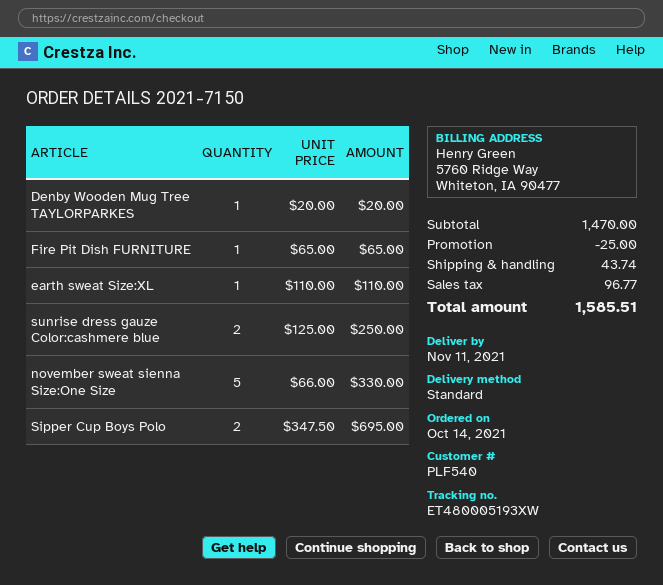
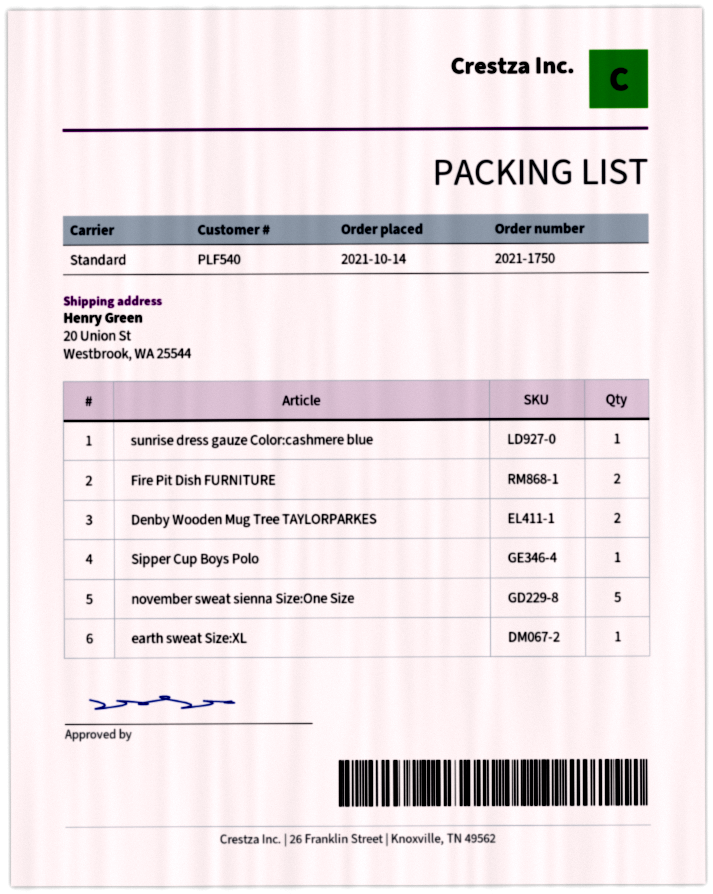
order number: 2021-7150 -> 2021-1750
Denby Wooden Mug Tree TAYLORPARKES: 1 -> 2
Fire Pit Dish FURNITURE: 1 -> 2
sunrise dress gauze Color:cashmere blue: 2 -> 1
Sipper Cup Boys Polo: 2 -> 1

